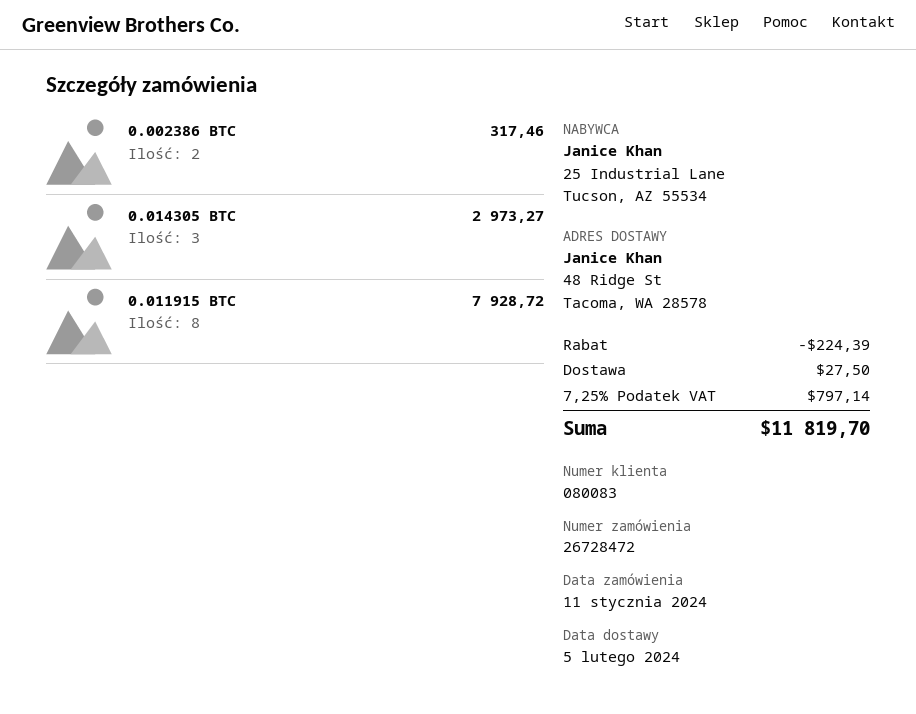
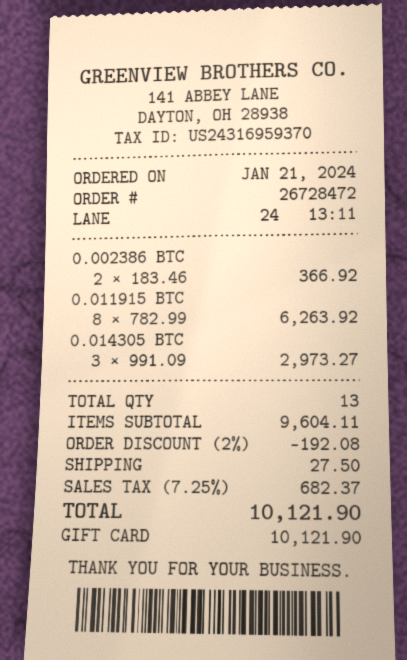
order date: 2024-01-11 -> 2024-01-21
0.002386 BTC: 2 for 317.46 -> 2 for 366.92
0.011915 BTC: 8 for 7928.72 -> 8 for 6263.92
discount: 224.39 -> 192.08
tax: 7.25% = 797.14 -> 7.25% = 682.37
total: 11819.70 -> 10121.90

